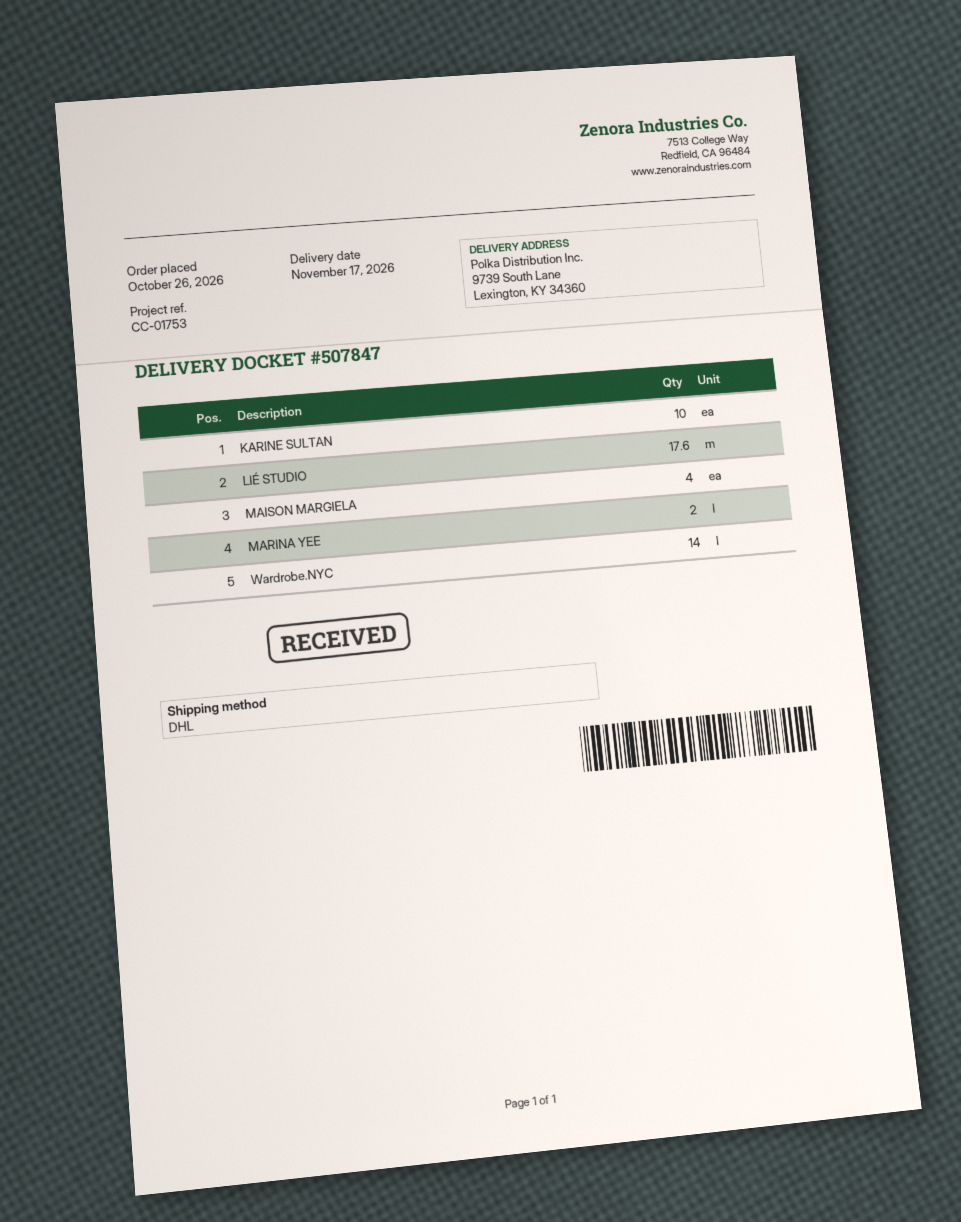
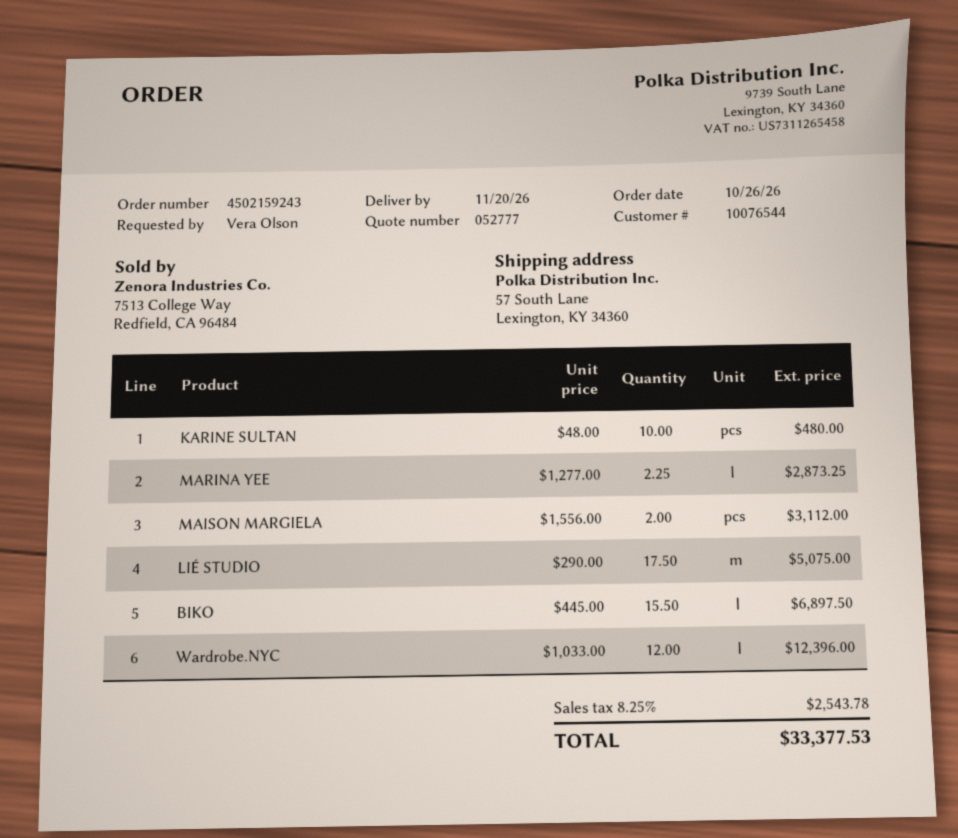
delivery date: 2026-11-17 -> 2026-11-20
ship to: 9739 South Lane, Lexington, KY 34360 -> 57 South Lane, Lexington, KY 34360
LIÉ STUDIO: 17.6 -> 17.5
MAISON MARGIELA: 4 -> 2
MARINA YEE: 2 -> 2.25
Wardrobe.NYC: 14 -> 12
BIKO: none -> 15.5

